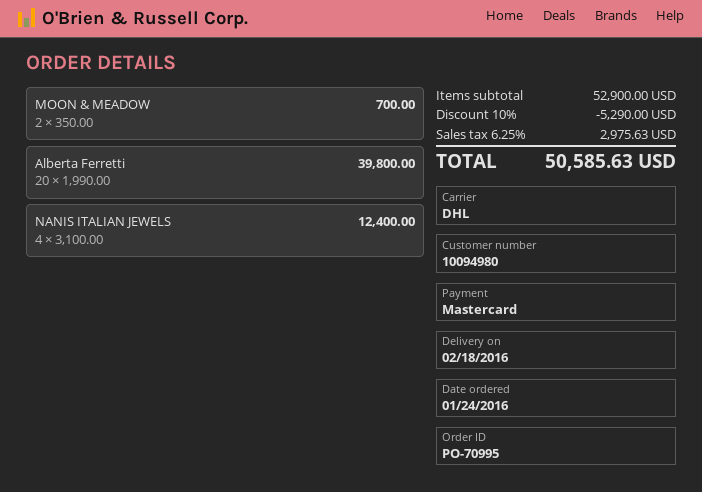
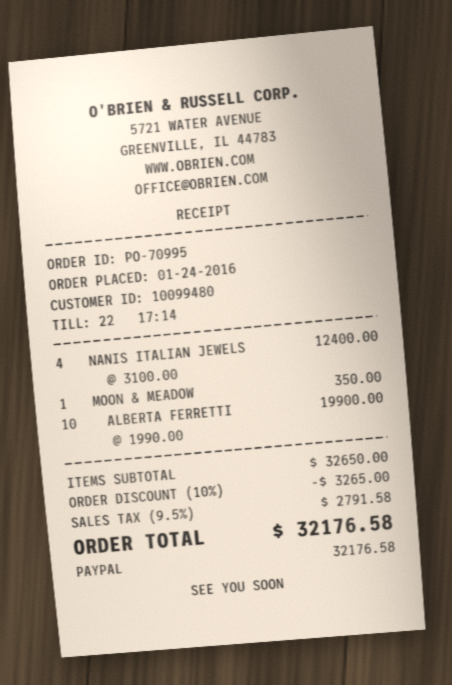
customer number: 10094980 -> 10099480
payment method: Mastercard -> PayPal
MOON & MEADOW: 2 x 350.00 = 700.00 -> 1 x 350.00 = 350.00
Alberta Ferretti: 20 x 1990.00 = 39800.00 -> 10 x 1990.00 = 19900.00
subtotal: 52900.00 -> 32650.00
discount: 10% = 5290.00 -> 10% = 3265.00
tax: 6.25% = 2975.63 -> 9.5% = 2791.58
total: 50585.63 -> 32176.58

